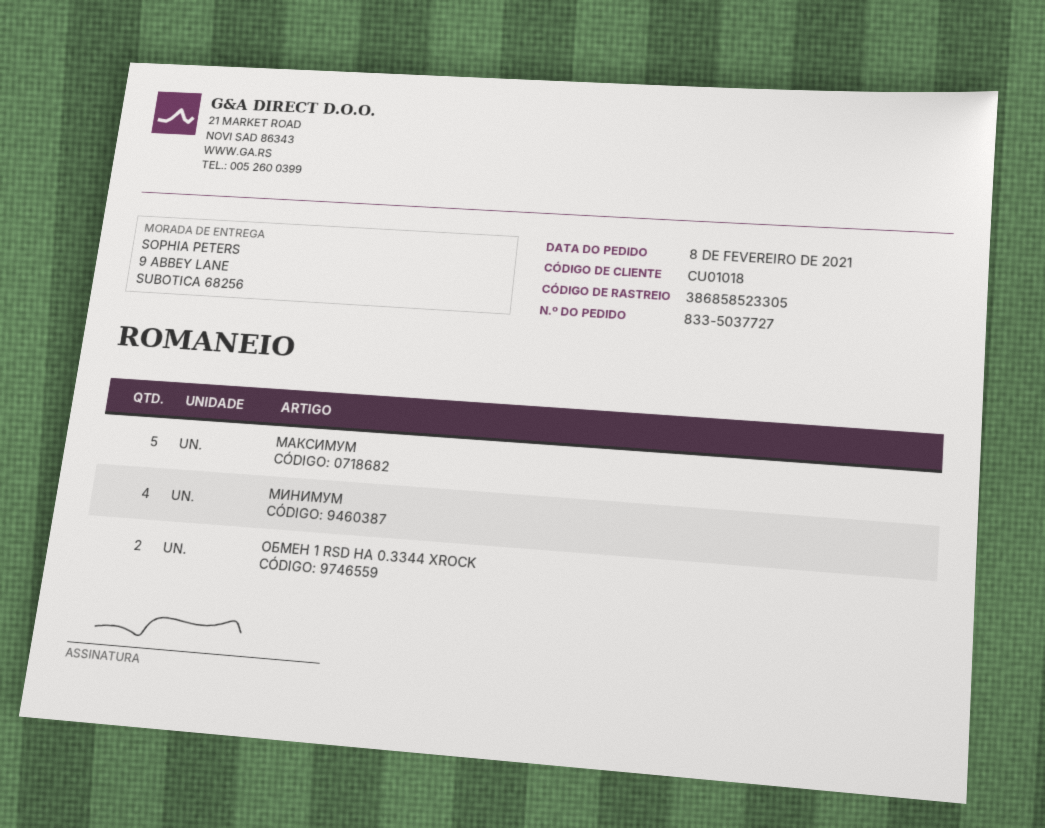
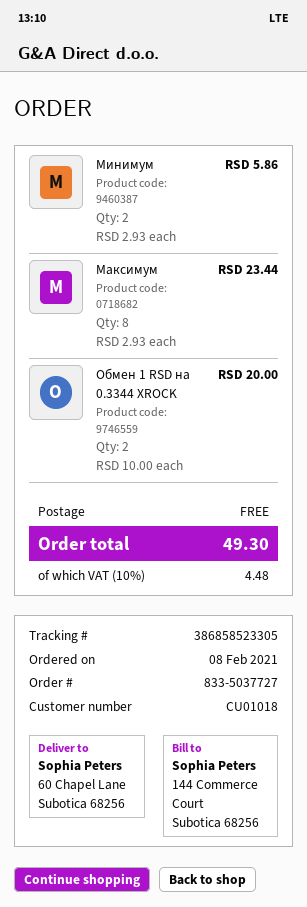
ship to: 9 ABBEY LANE, SUBOTICA 68256 -> 60 Chapel Lane, Subotica 68256
МАКСИМУМ: 5 -> 8
МИНИМУМ: 4 -> 2

